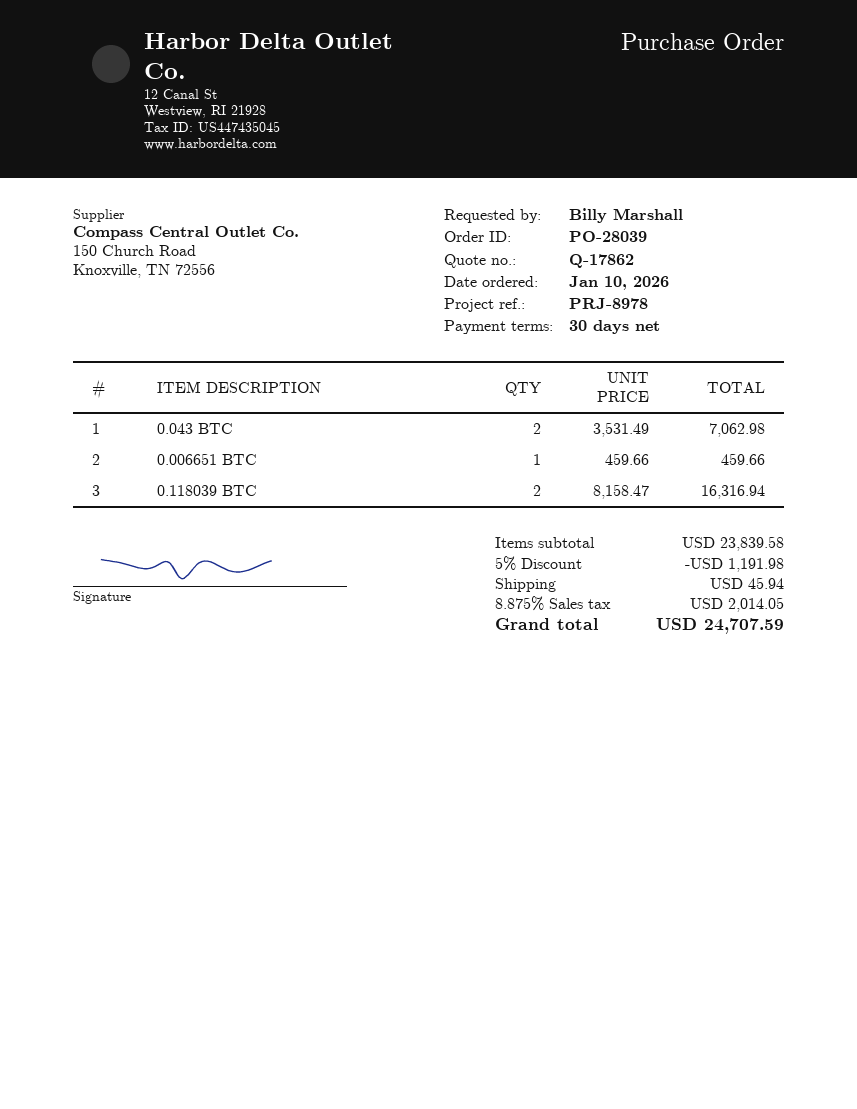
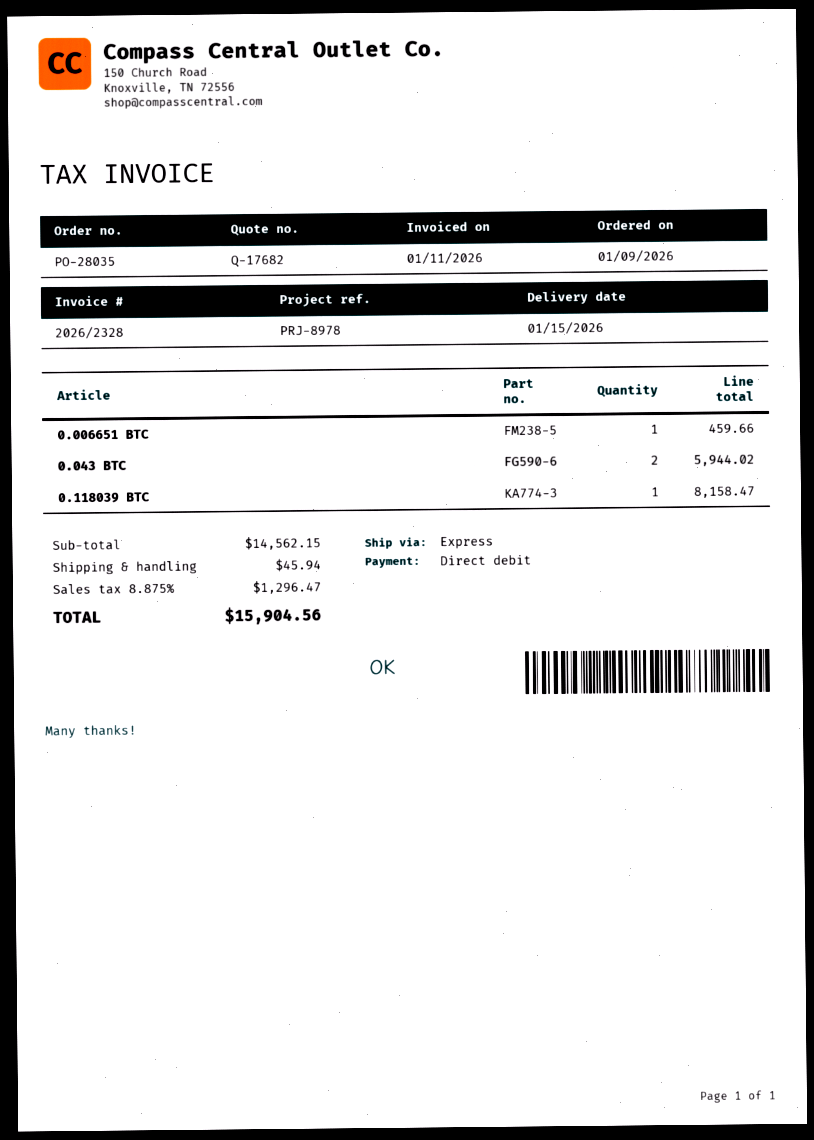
quote number: Q-17862 -> Q-17682
order number: PO-28039 -> PO-28035
order date: 2026-01-10 -> 2026-01-09
0.043 BTC: 2 for 7062.98 -> 2 for 5944.02
0.118039 BTC: 2 for 16316.94 -> 1 for 8158.47
subtotal: 23839.58 -> 14562.15
discount: 5% = 1191.98 -> none
tax: 8.875% = 2014.05 -> 8.875% = 1296.47
total: 24707.59 -> 15904.56

